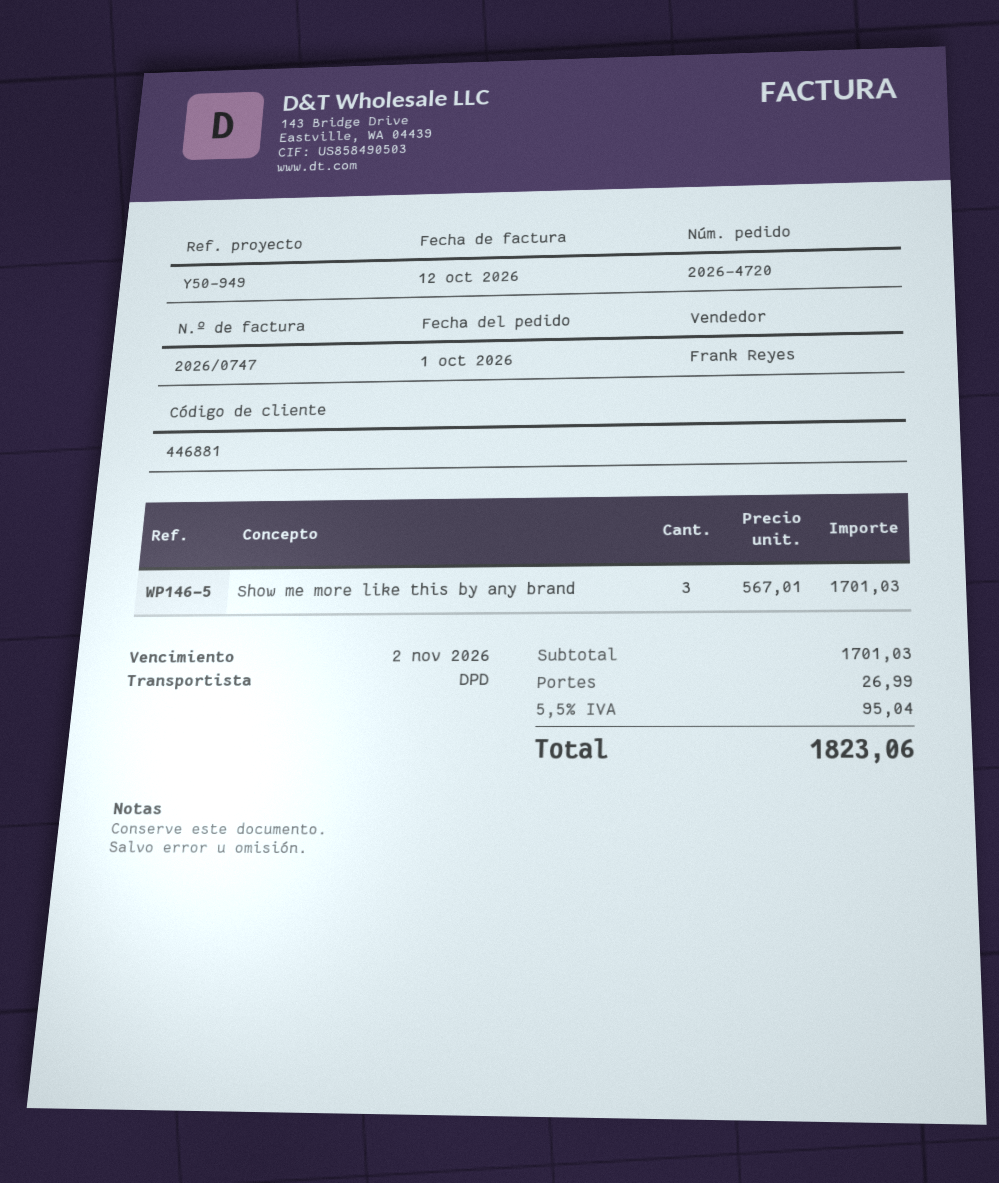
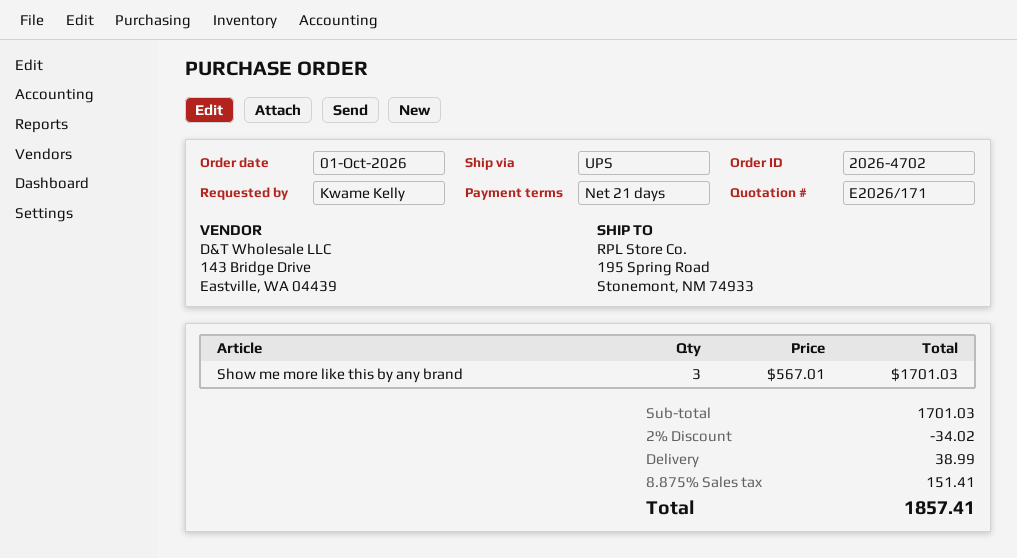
order number: 2026-4720 -> 2026-4702
shipping method: DPD -> UPS
discount: none -> 2% = 34.02
shipping: 26.99 -> 38.99
tax: 5.5% = 95.04 -> 8.875% = 151.41
total: 1823.06 -> 1857.41

